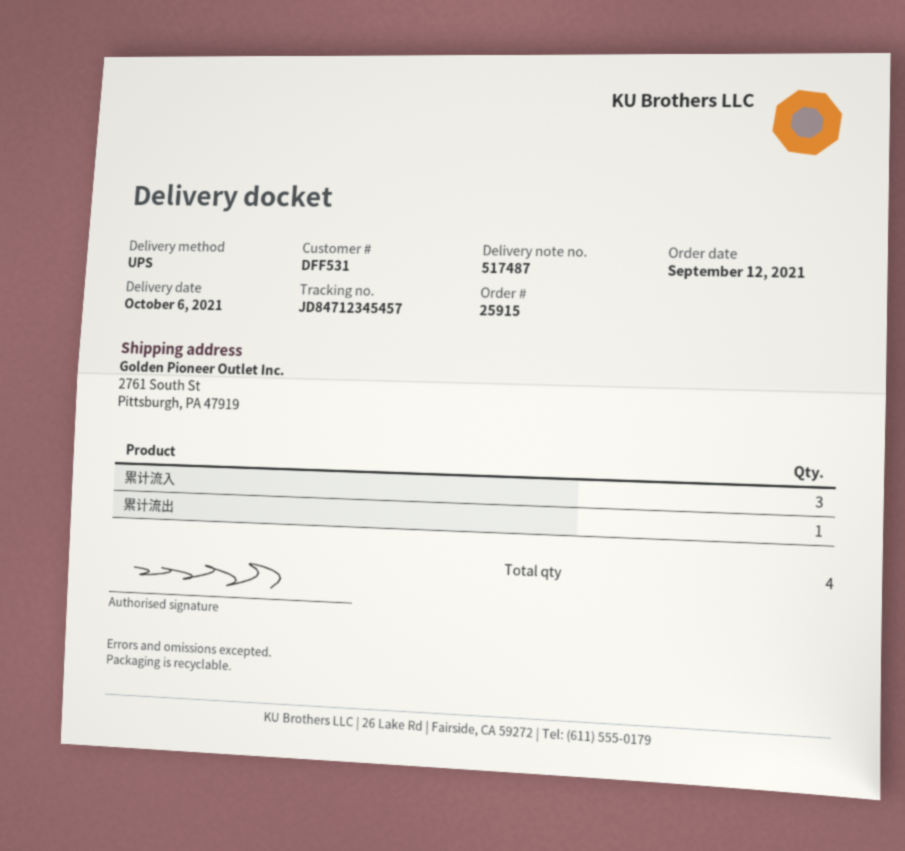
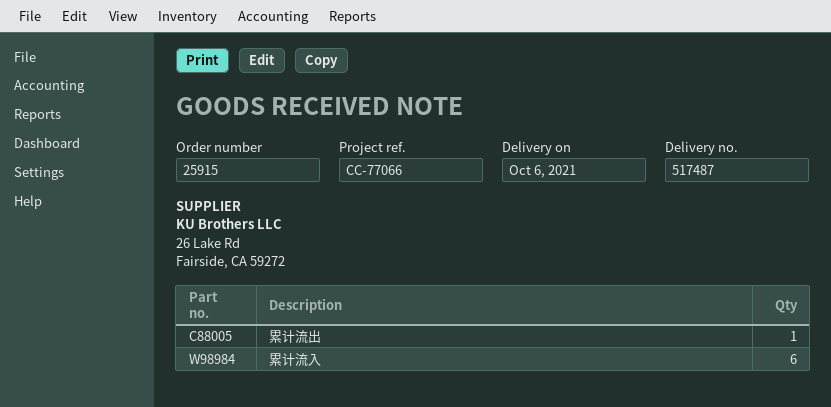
累计流入: 3 -> 6

